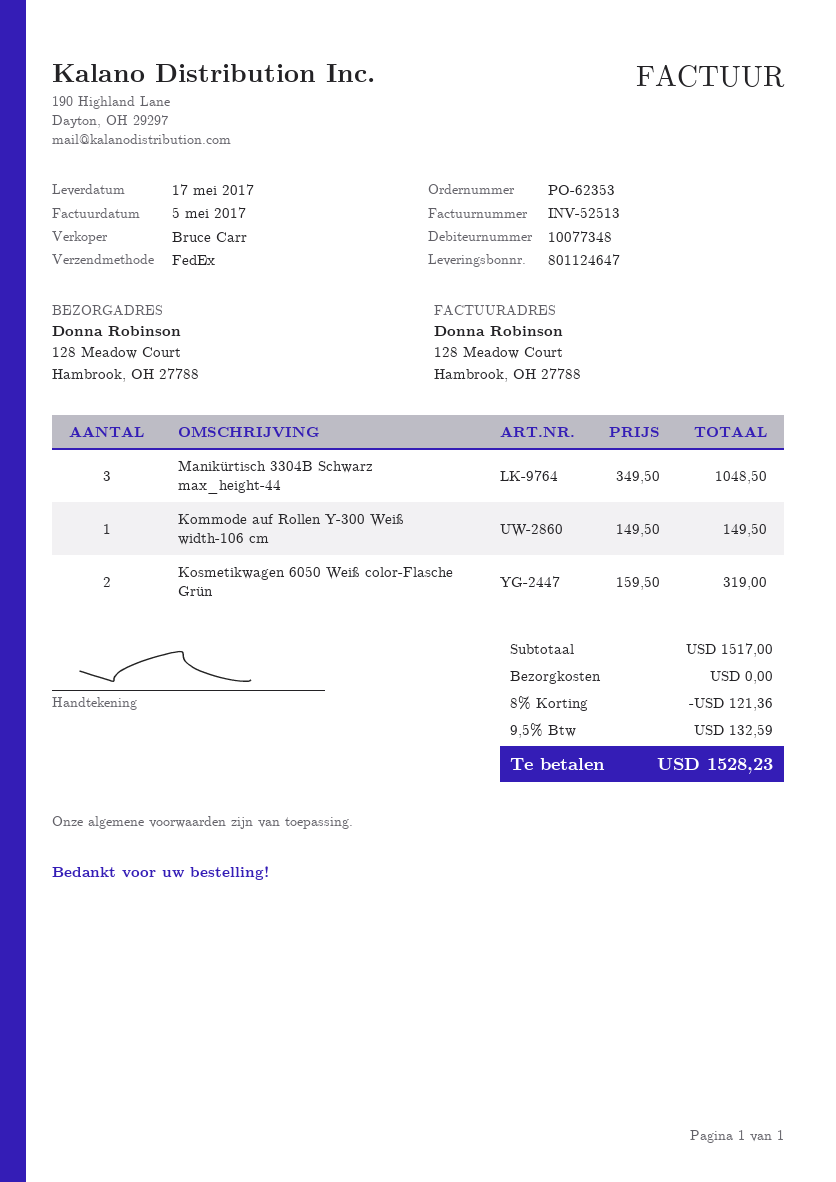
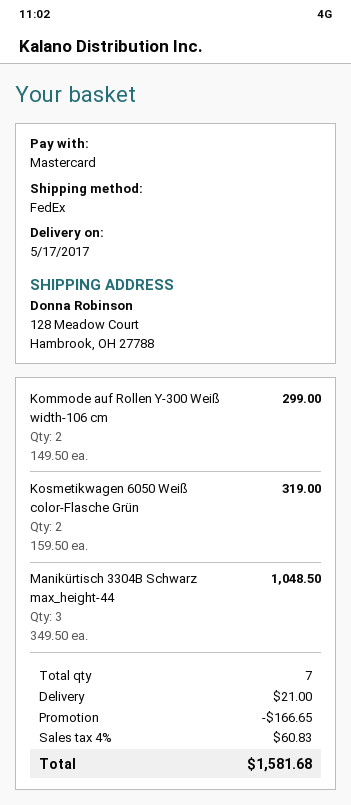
Kommode auf Rollen Y-300 Weiß width-106 cm: 1 x 149.50 = 149.50 -> 2 x 149.50 = 299.00
discount: 121.36 -> 166.65
shipping: 0.00 -> 21.00
tax: 9.5% = 132.59 -> 4% = 60.83
total: 1528.23 -> 1581.68

